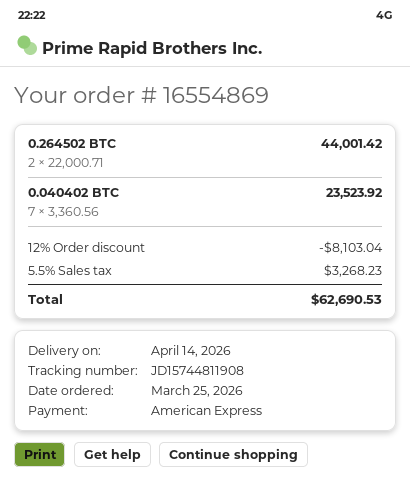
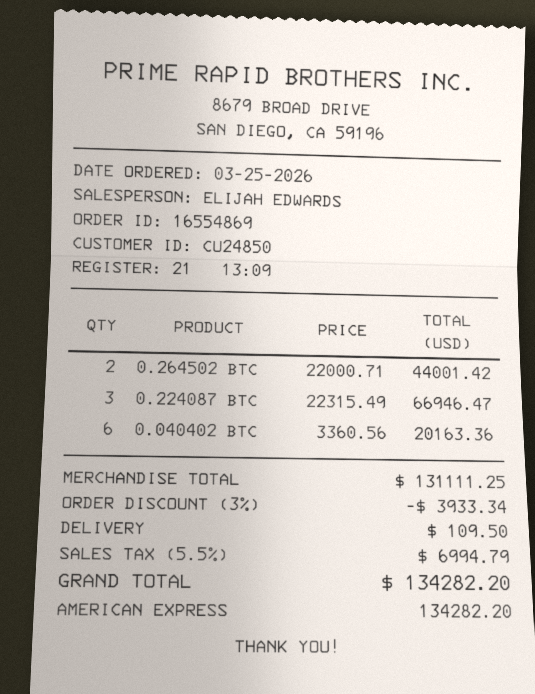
0.040402 BTC: 7 x 3360.56 = 23523.92 -> 6 x 3360.56 = 20163.36
0.224087 BTC: none -> 3 x 22315.49 = 66946.47
discount: 12% = 8103.04 -> 3% = 3933.34
shipping: none -> 109.50
tax: 5.5% = 3268.23 -> 5.5% = 6994.79
total: 62690.53 -> 134282.20

